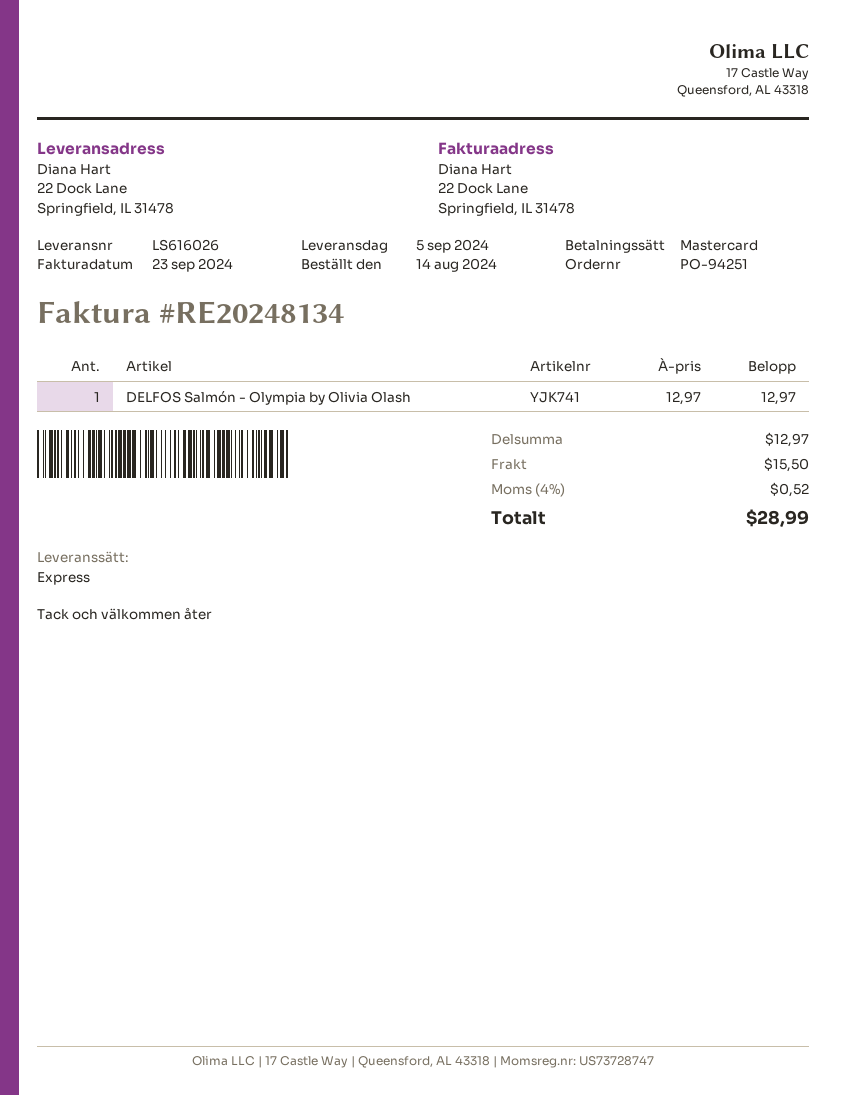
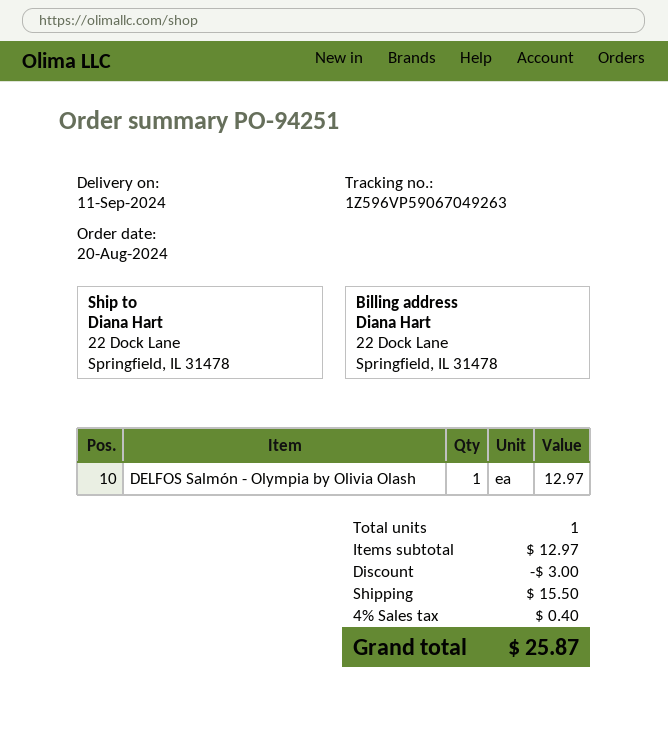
order date: 2024-08-14 -> 2024-08-20
delivery date: 2024-09-05 -> 2024-09-11
discount: none -> 3.00
tax: 4% = 0.52 -> 4% = 0.40
total: 28.99 -> 25.87

